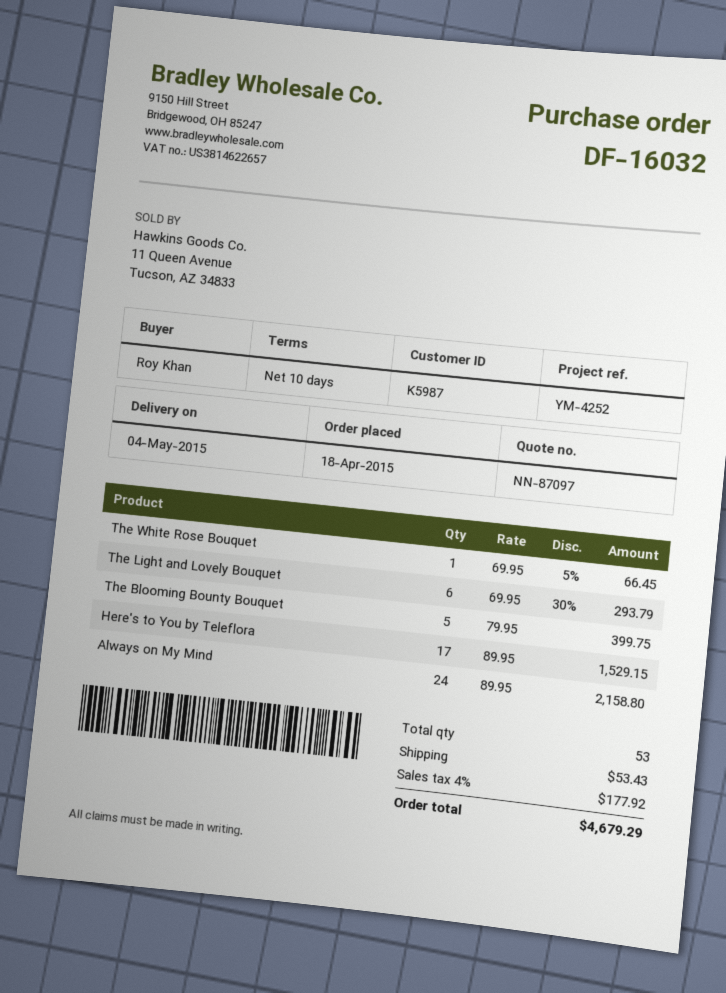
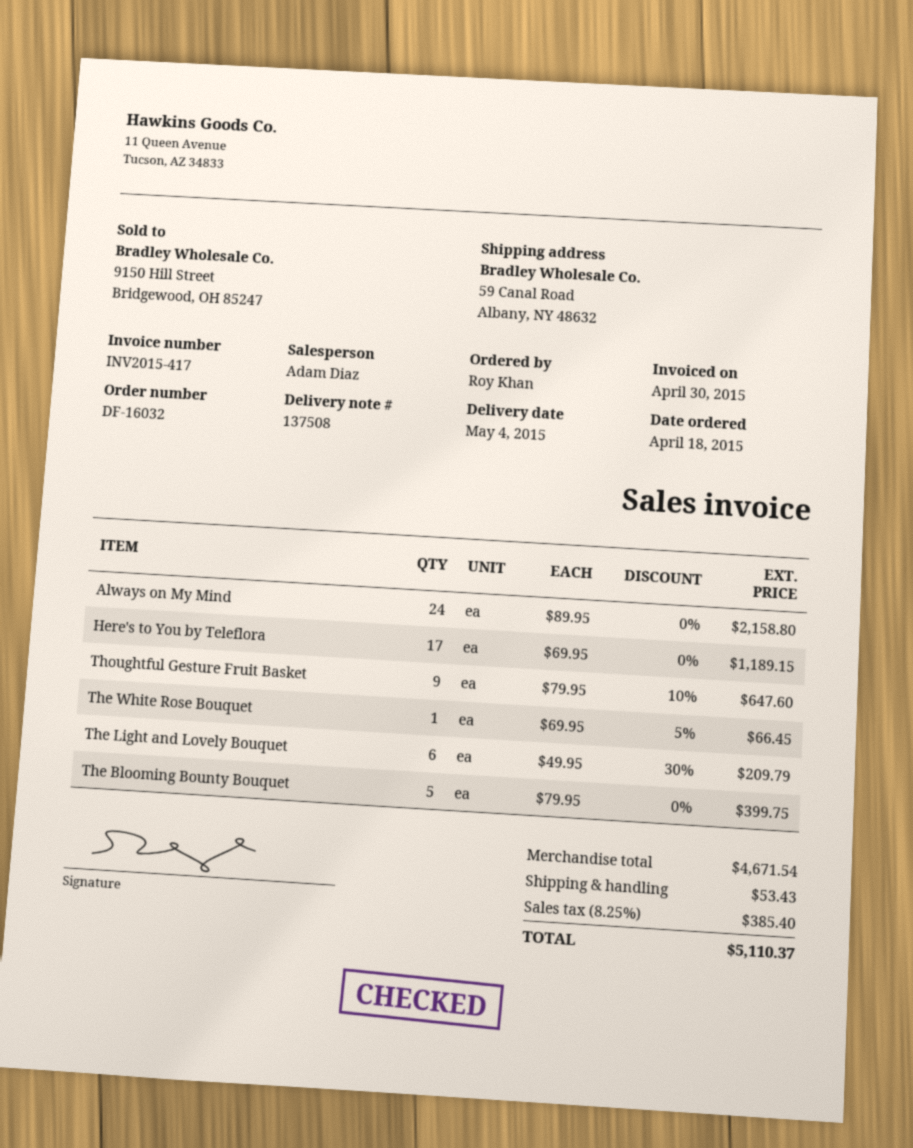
The Light and Lovely Bouquet: 6 x 69.95 - 30% = 293.79 -> 6 x 49.95 - 30% = 209.79
Here's to You by Teleflora: 17 x 89.95 = 1529.15 -> 17 x 69.95 = 1189.15
Thoughtful Gesture Fruit Basket: none -> 9 x 79.95 - 10% = 647.60
tax: 4% = 177.92 -> 8.25% = 385.40
total: 4679.29 -> 5110.37

